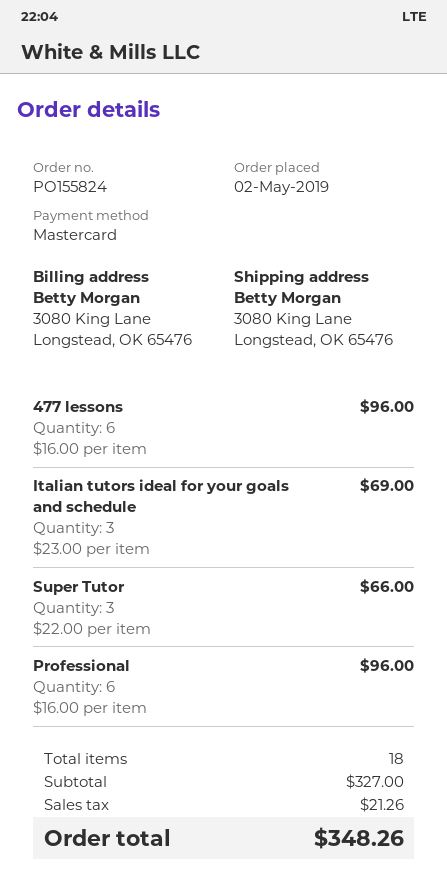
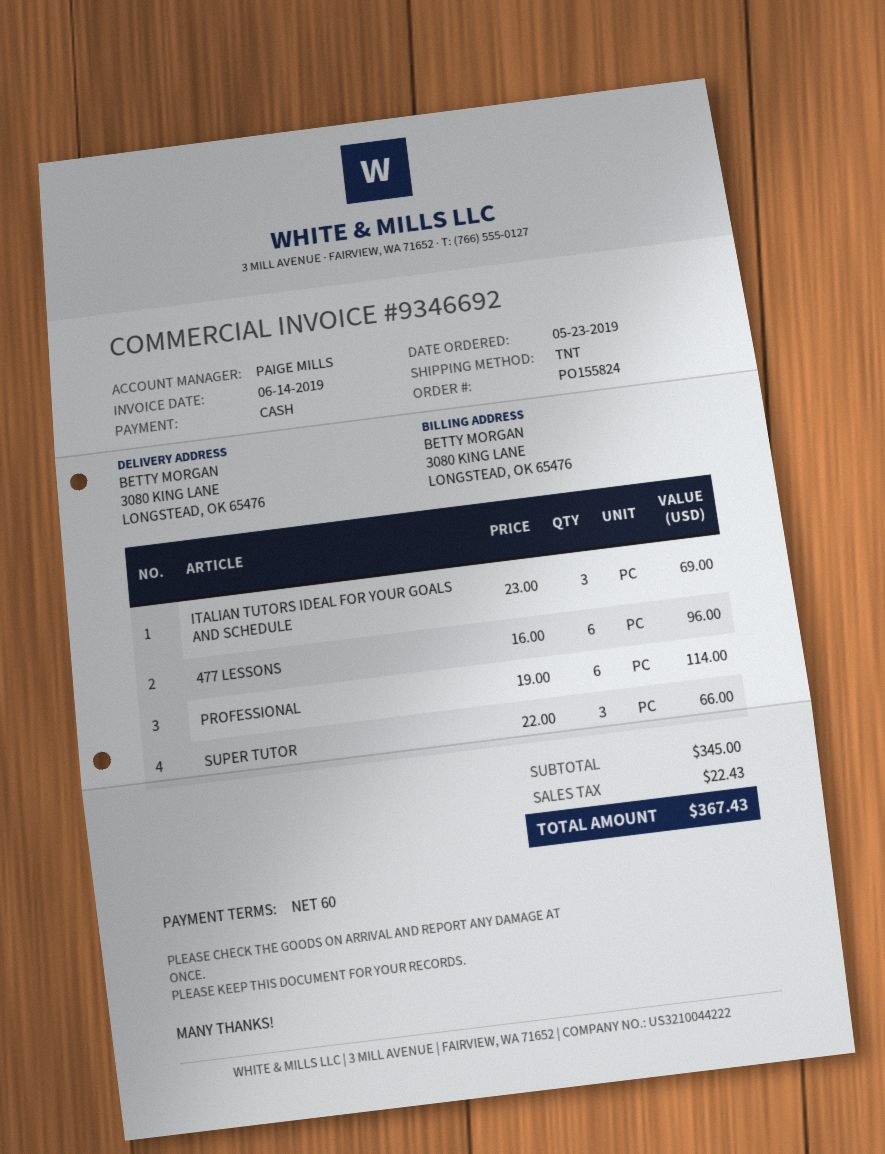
order date: 2019-05-02 -> 2019-05-23
payment method: Mastercard -> cash
Professional: 6 x 16.00 = 96.00 -> 6 x 19.00 = 114.00
subtotal: 327.00 -> 345.00
tax: 21.26 -> 22.43
total: 348.26 -> 367.43

